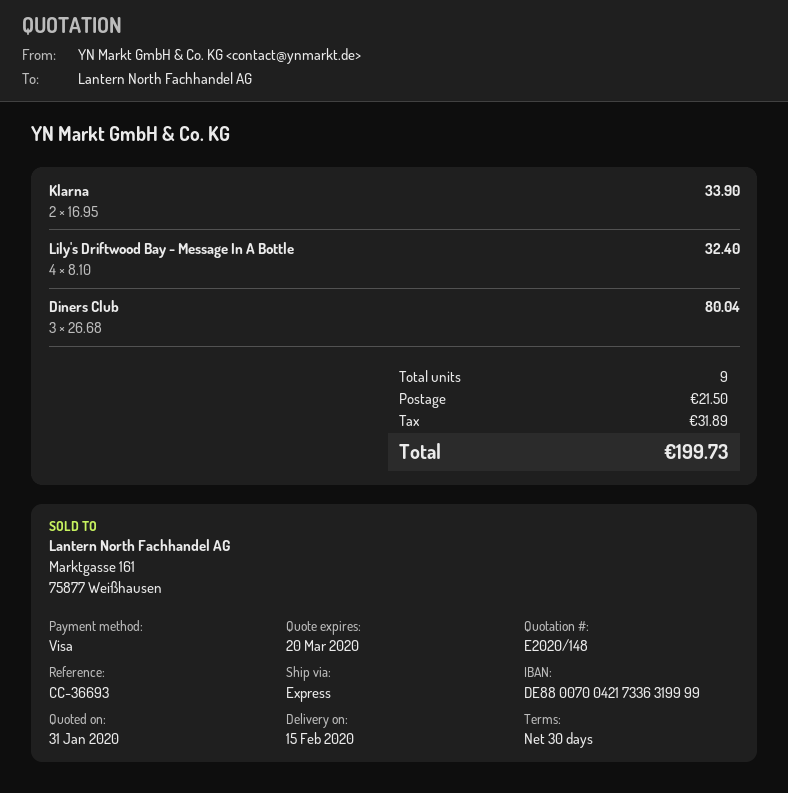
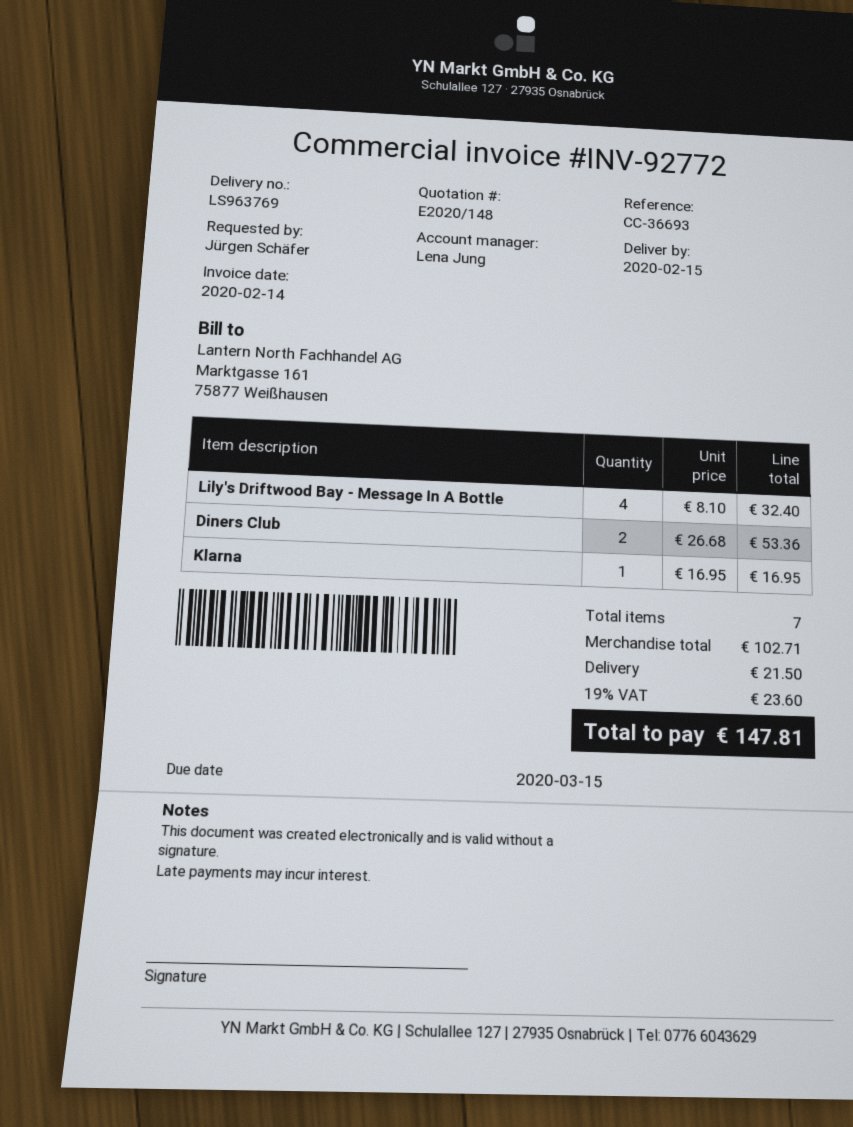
Klarna: 2 x 16.95 = 33.90 -> 1 x 16.95 = 16.95
Diners Club: 3 x 26.68 = 80.04 -> 2 x 26.68 = 53.36
total quantity: 9 -> 7
tax: 31.89 -> 23.60
total: 199.73 -> 147.81

